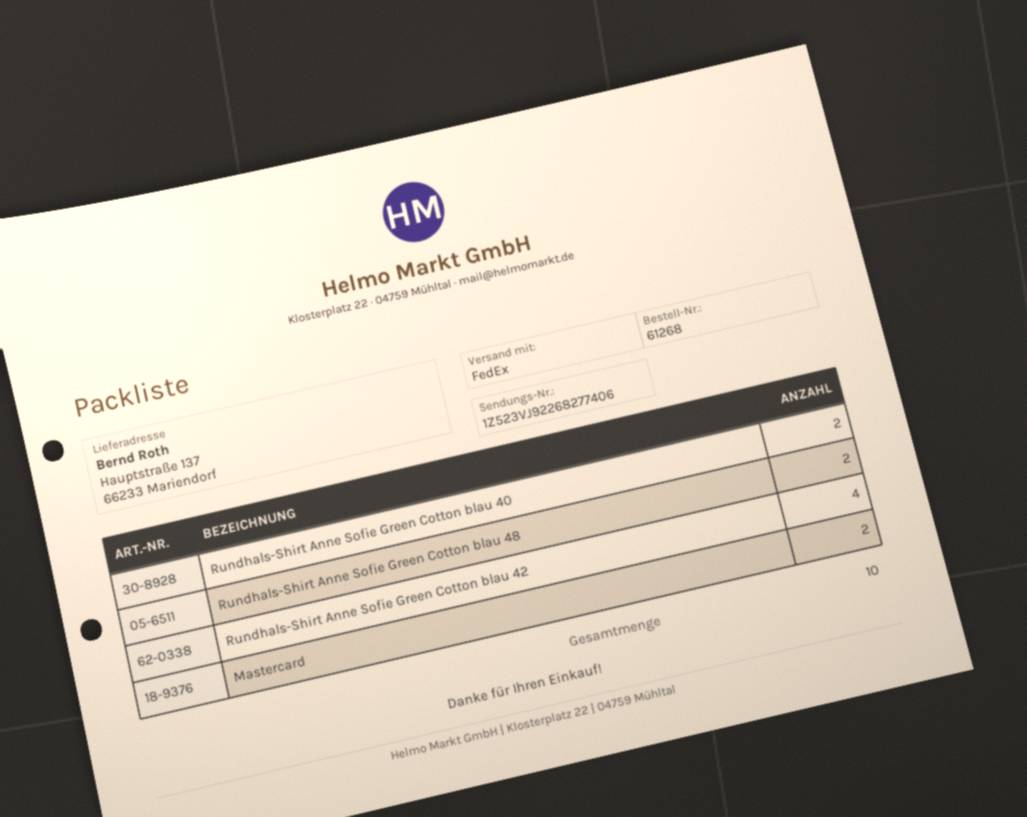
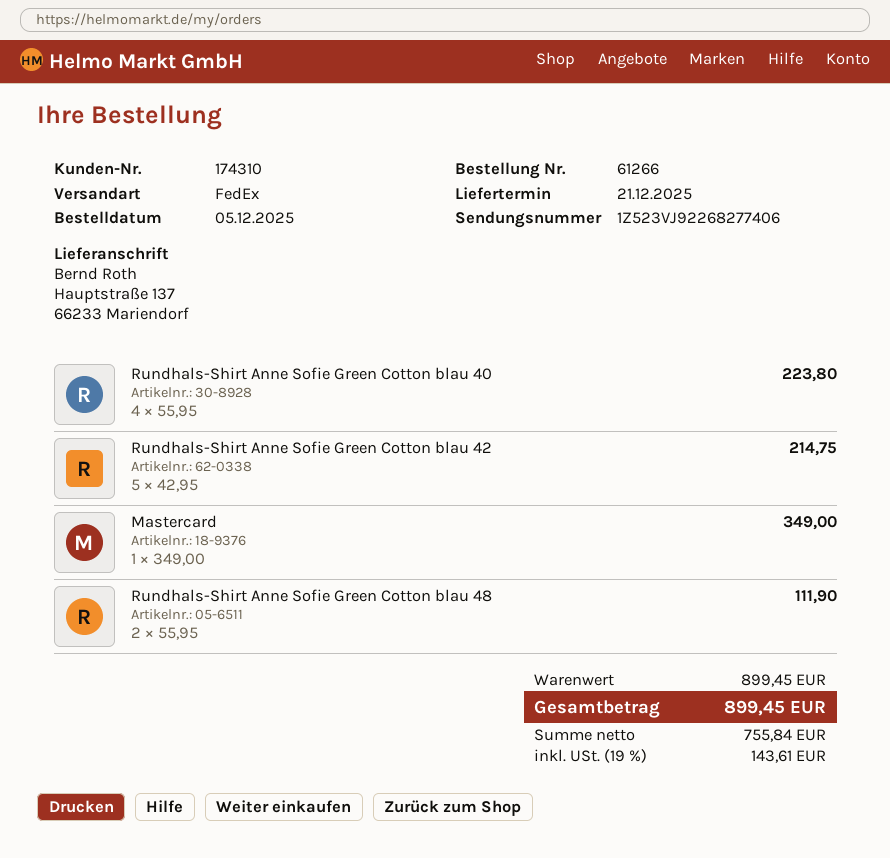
order number: 61268 -> 61266
Rundhals-Shirt Anne Sofie Green Cotton blau 40: 2 -> 4
Rundhals-Shirt Anne Sofie Green Cotton blau 42: 4 -> 5
Mastercard: 2 -> 1

